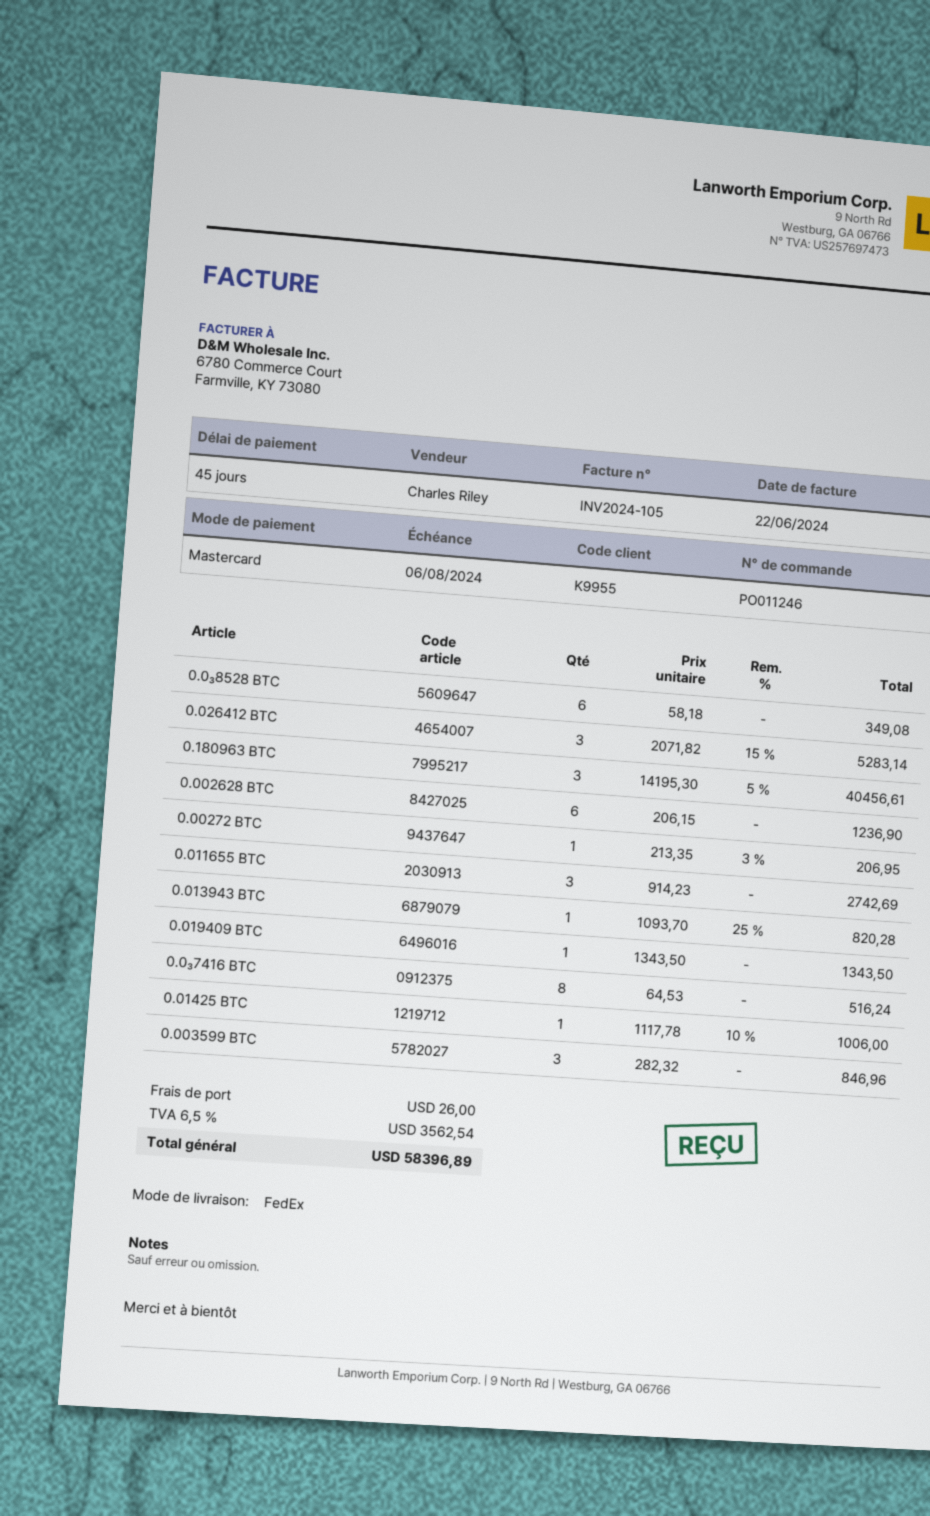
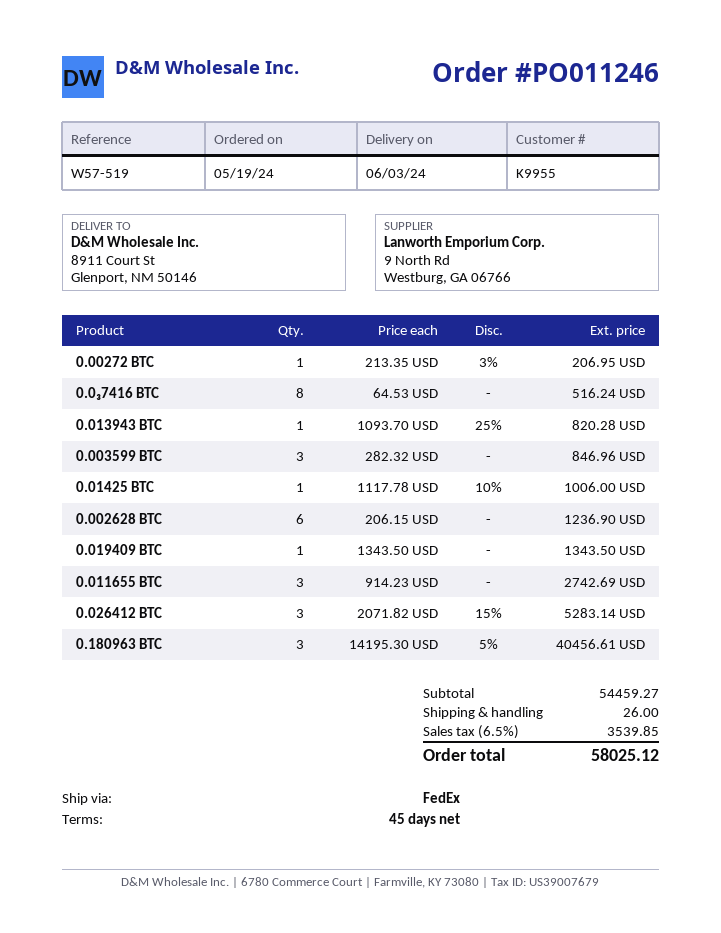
0.0₃8528 BTC: 6 x 58.18 = 349.08 -> none
tax: 6.5% = 3562.54 -> 6.5% = 3539.85
total: 58396.89 -> 58025.12

